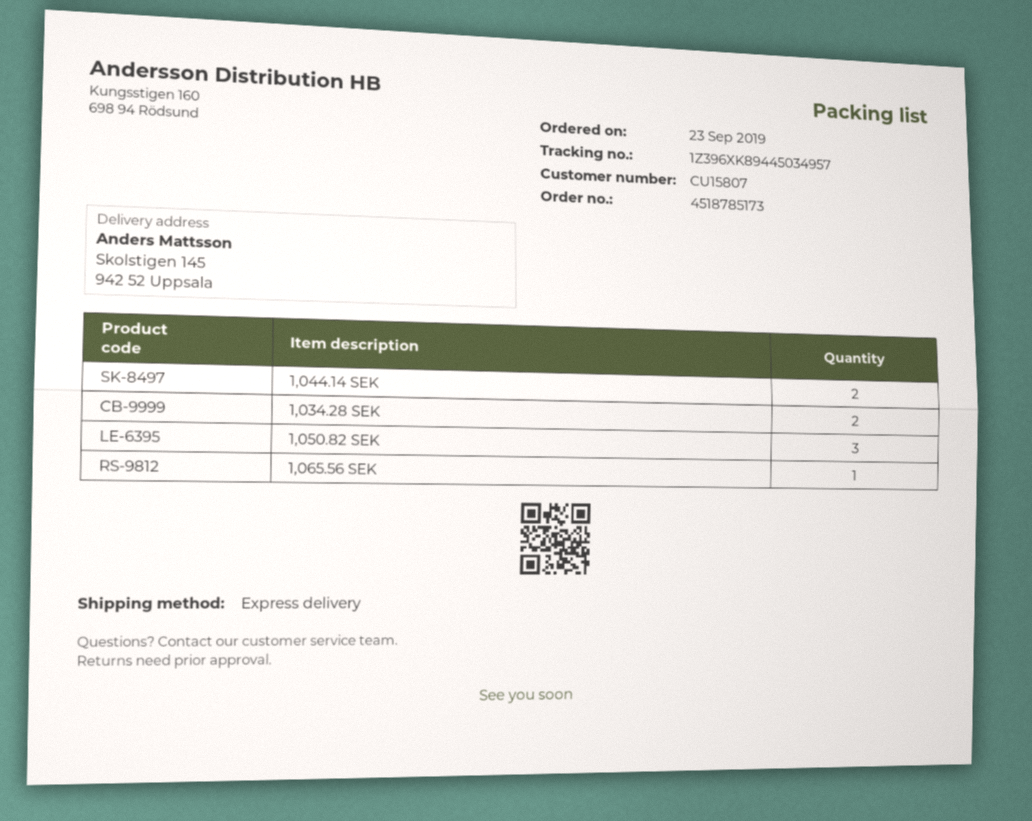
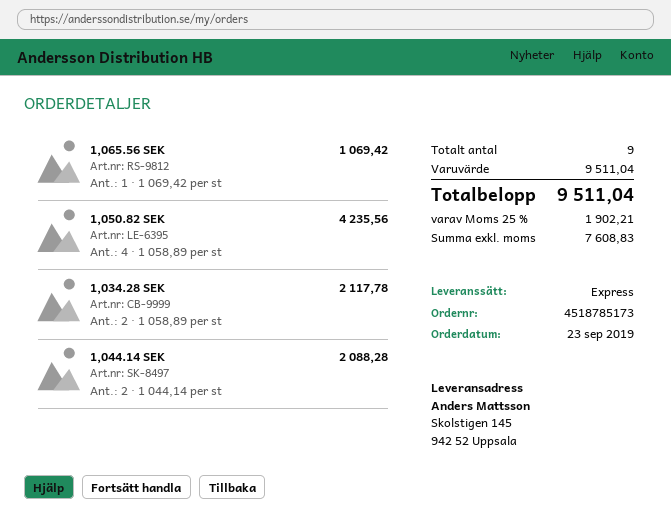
1,050.82 SEK: 3 -> 4

